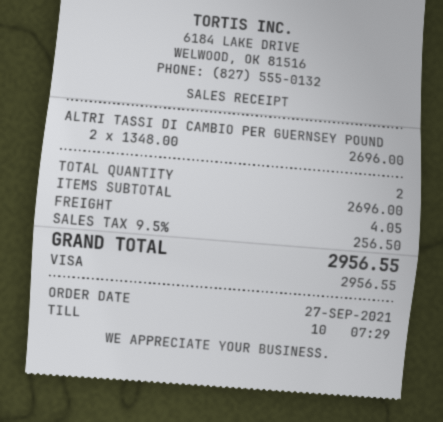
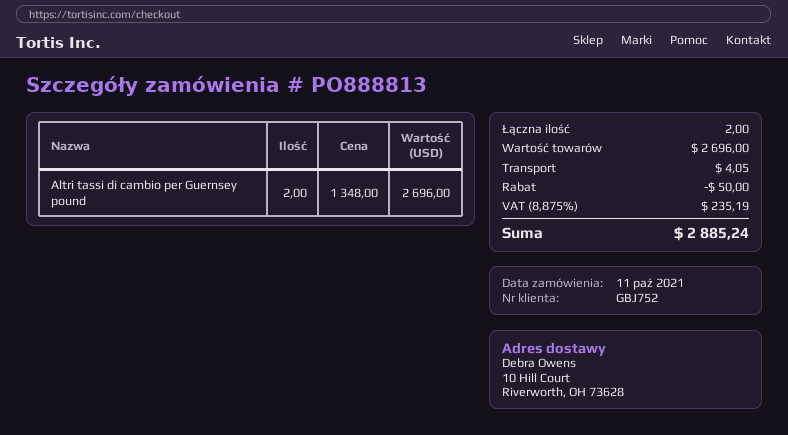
order date: 2021-09-27 -> 2021-10-11
discount: none -> 50.00
tax: 9.5% = 256.50 -> 8.875% = 235.19
total: 2956.55 -> 2885.24

